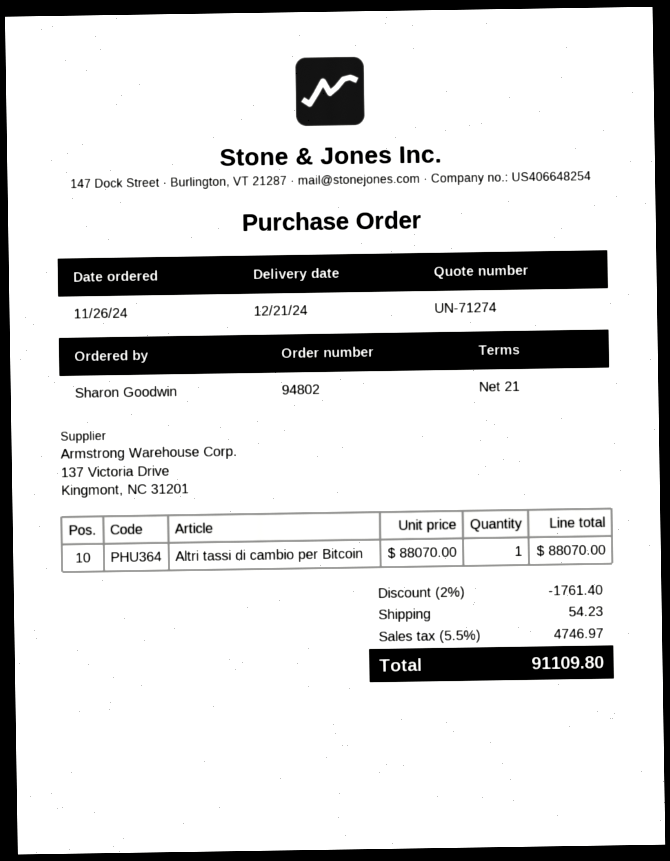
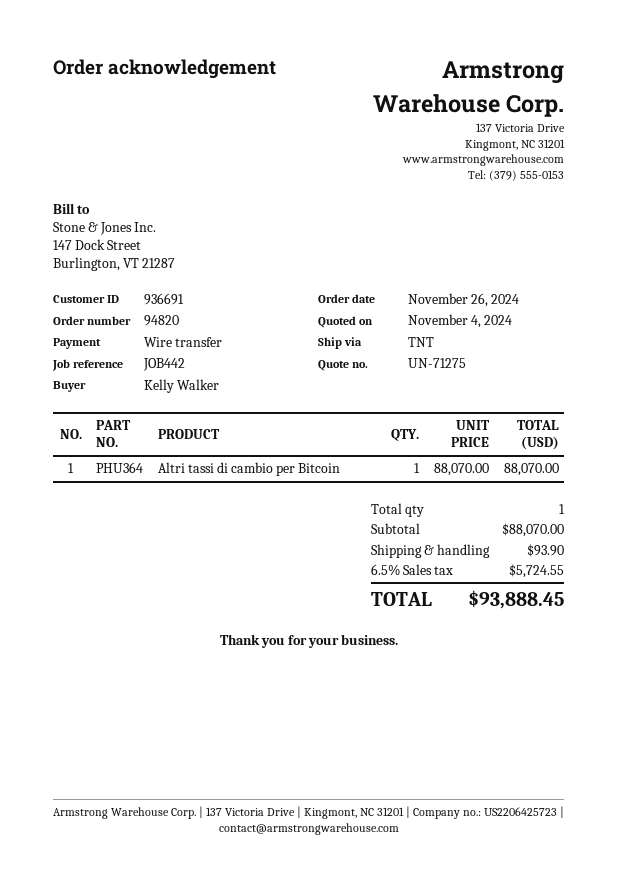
quote number: UN-71274 -> UN-71275
order number: 94802 -> 94820
ordered by: Sharon Goodwin -> Kelly Walker
discount: 2% = 1761.40 -> none
shipping: 54.23 -> 93.90
tax: 5.5% = 4746.97 -> 6.5% = 5724.55
total: 91109.80 -> 93888.45

